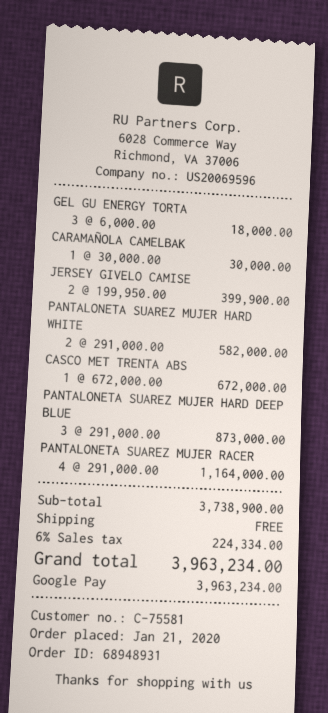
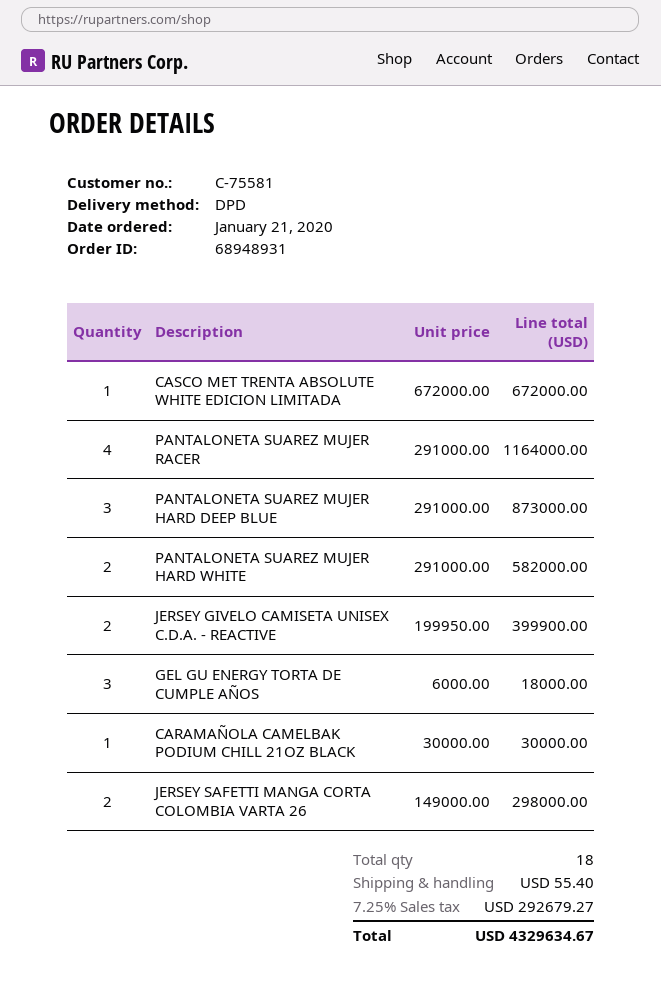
JERSEY SAFETTI MANGA CORTA COLOMBIA VARTA 26: none -> 2 x 149000.00 = 298000.00
shipping: 0.00 -> 55.40
tax: 6% = 224334.00 -> 7.25% = 292679.27
total: 3963234.00 -> 4329634.67

